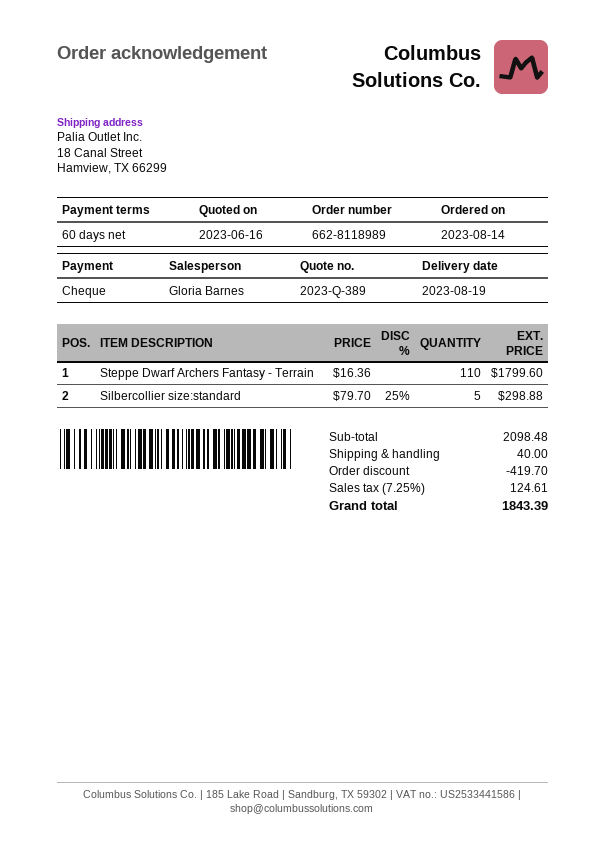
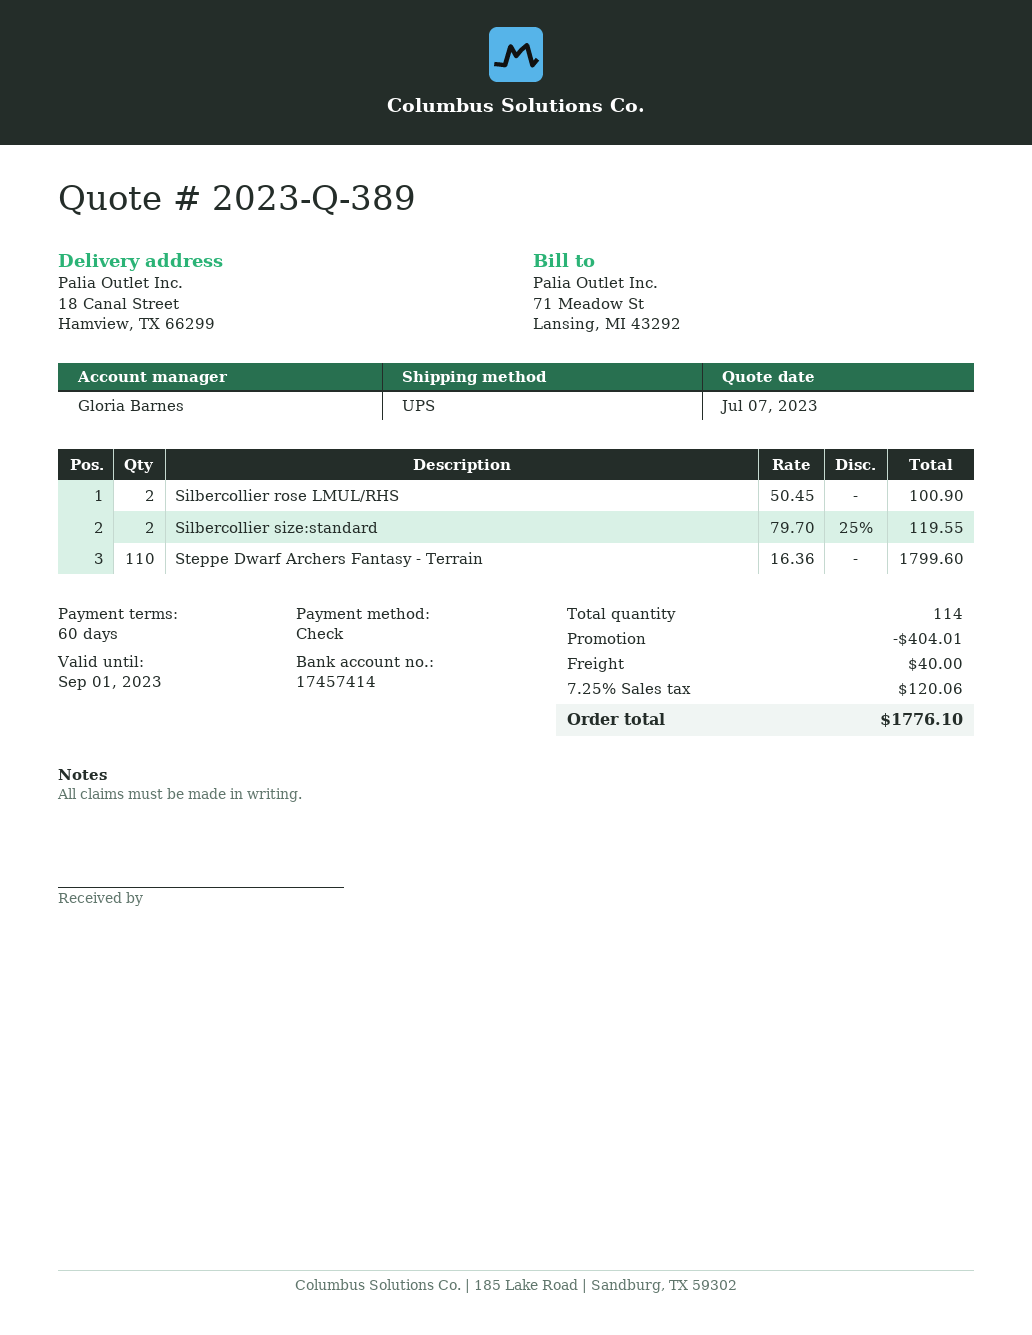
quote date: 2023-06-16 -> 2023-07-07
Silbercollier size:standard: 5 x 79.70 - 25% = 298.88 -> 2 x 79.70 - 25% = 119.55
Silbercollier rose LMUL/RHS: none -> 2 x 50.45 = 100.90
discount: 419.70 -> 404.01
tax: 7.25% = 124.61 -> 7.25% = 120.06
total: 1843.39 -> 1776.10

